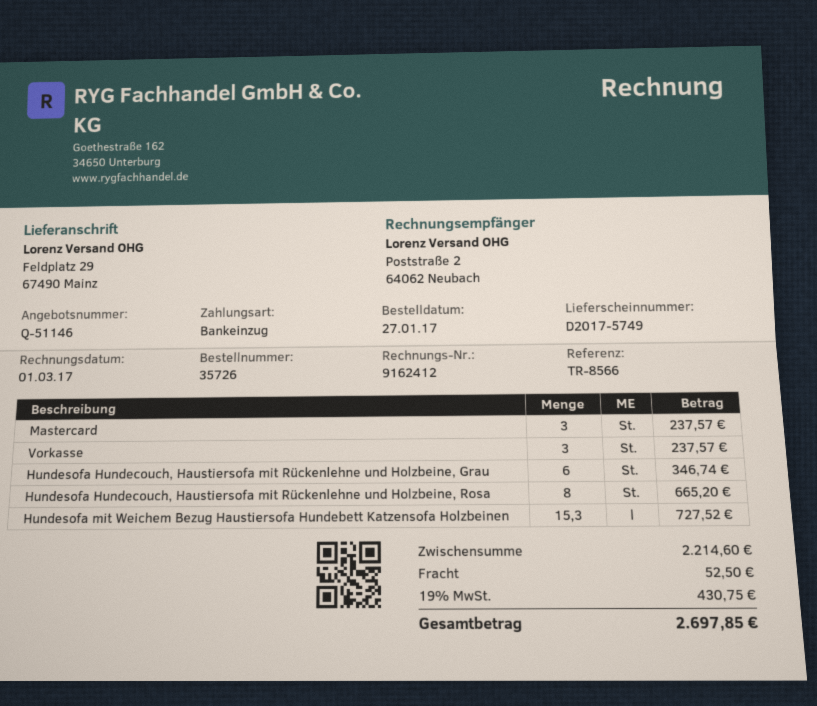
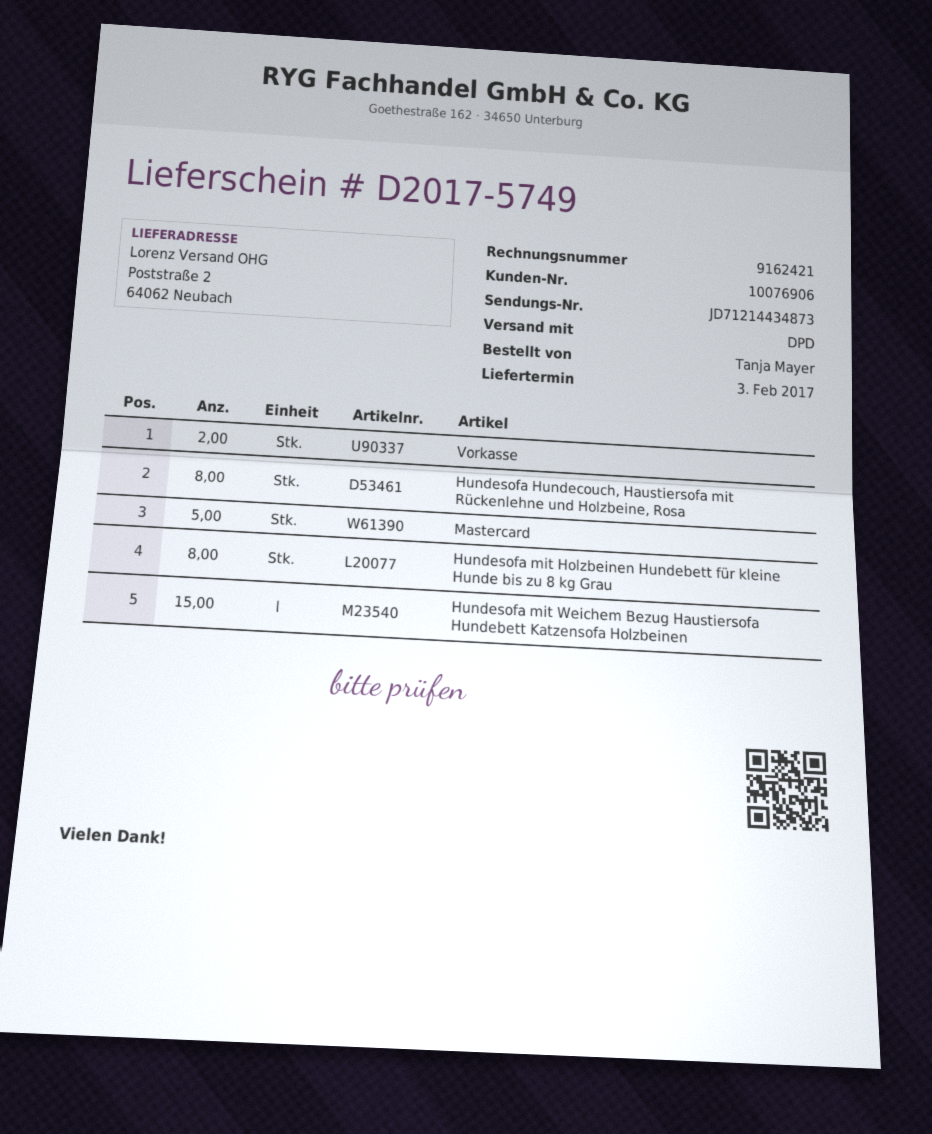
invoice number: 9162412 -> 9162421
ship to: Feldplatz 29, 67490 Mainz -> Poststraße 2, 64062 Neubach
Mastercard: 3 -> 5
Vorkasse: 3 -> 2
Hundesofa Hundecouch, Haustiersofa mit Rückenlehne und Holzbeine, Grau: 6 -> none
Hundesofa mit Weichem Bezug Haustiersofa Hundebett Katzensofa Holzbeinen: 15.3 -> 15
Hundesofa mit Holzbeinen Hundebett für kleine Hunde bis zu 8 kg Grau: none -> 8

